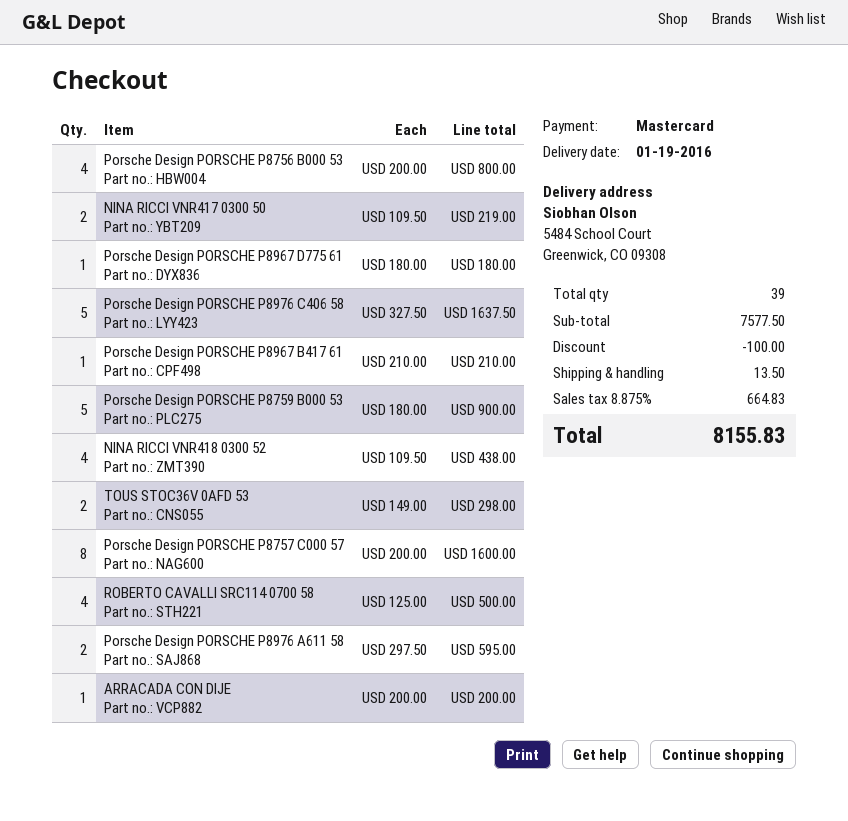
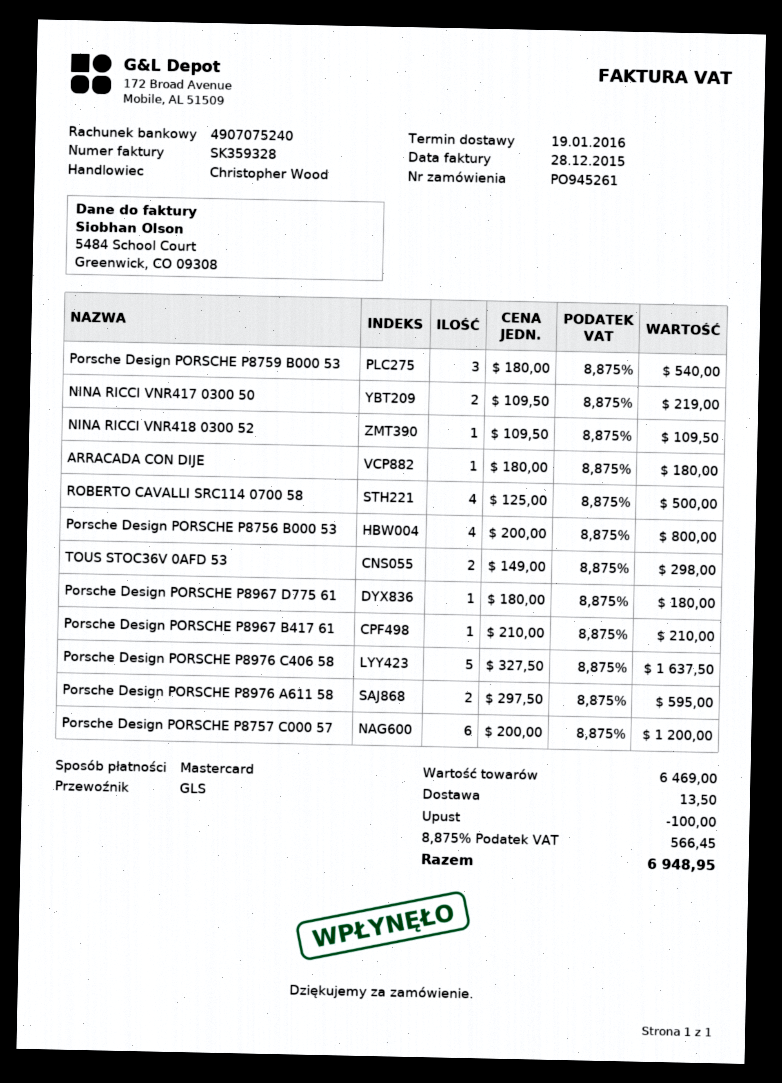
Porsche Design PORSCHE P8759 B000 53: 5 x 180.00 = 900.00 -> 3 x 180.00 = 540.00
NINA RICCI VNR418 0300 52: 4 x 109.50 = 438.00 -> 1 x 109.50 = 109.50
Porsche Design PORSCHE P8757 C000 57: 8 x 200.00 = 1600.00 -> 6 x 200.00 = 1200.00
ARRACADA CON DIJE: 1 x 200.00 = 200.00 -> 1 x 180.00 = 180.00
subtotal: 7577.50 -> 6469.00
tax: 8.875% = 664.83 -> 8.875% = 566.45
total: 8155.83 -> 6948.95

